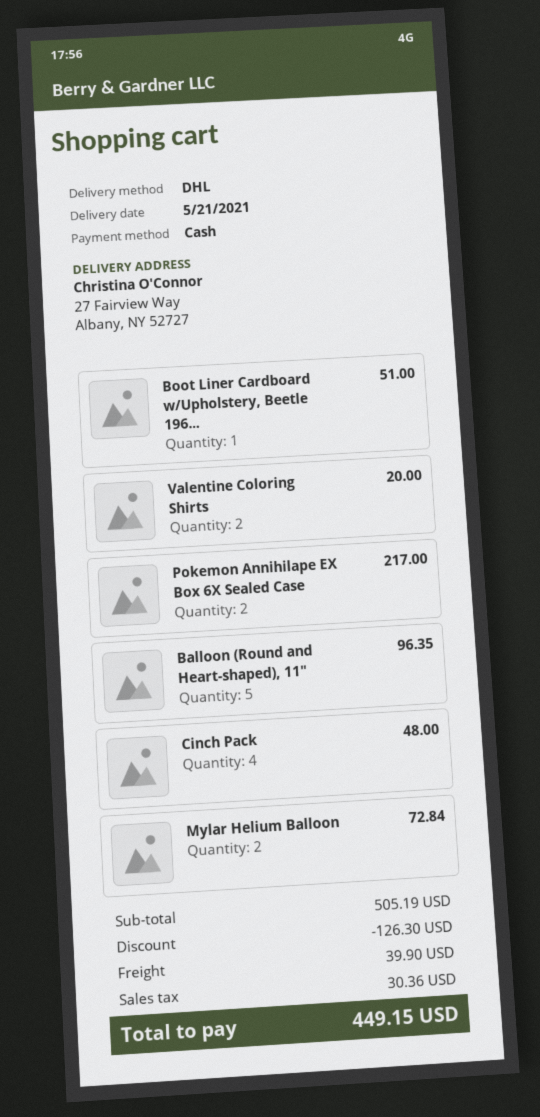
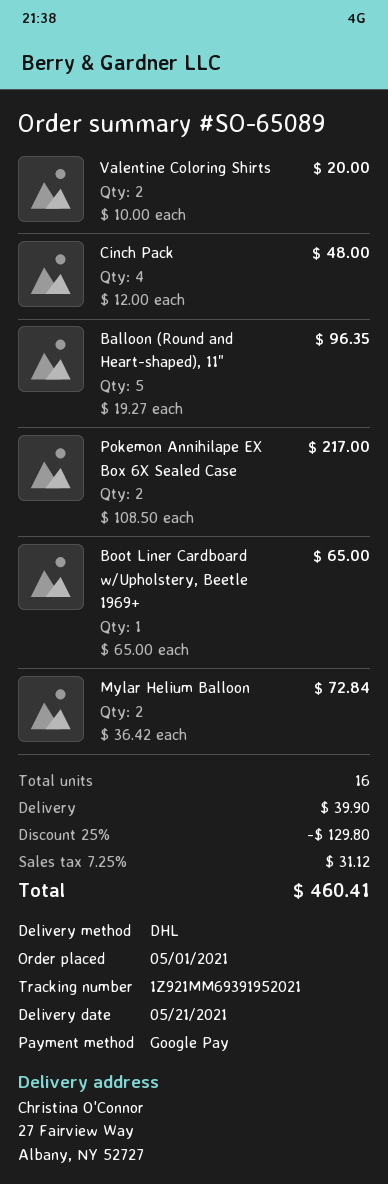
payment method: cash -> Google Pay
Boot Liner Cardboard w/Upholstery, Beetle 196...: 1 for 51.00 -> 1 for 65.00
discount: 126.30 -> 129.80
tax: 30.36 -> 31.12
total: 449.15 -> 460.41

